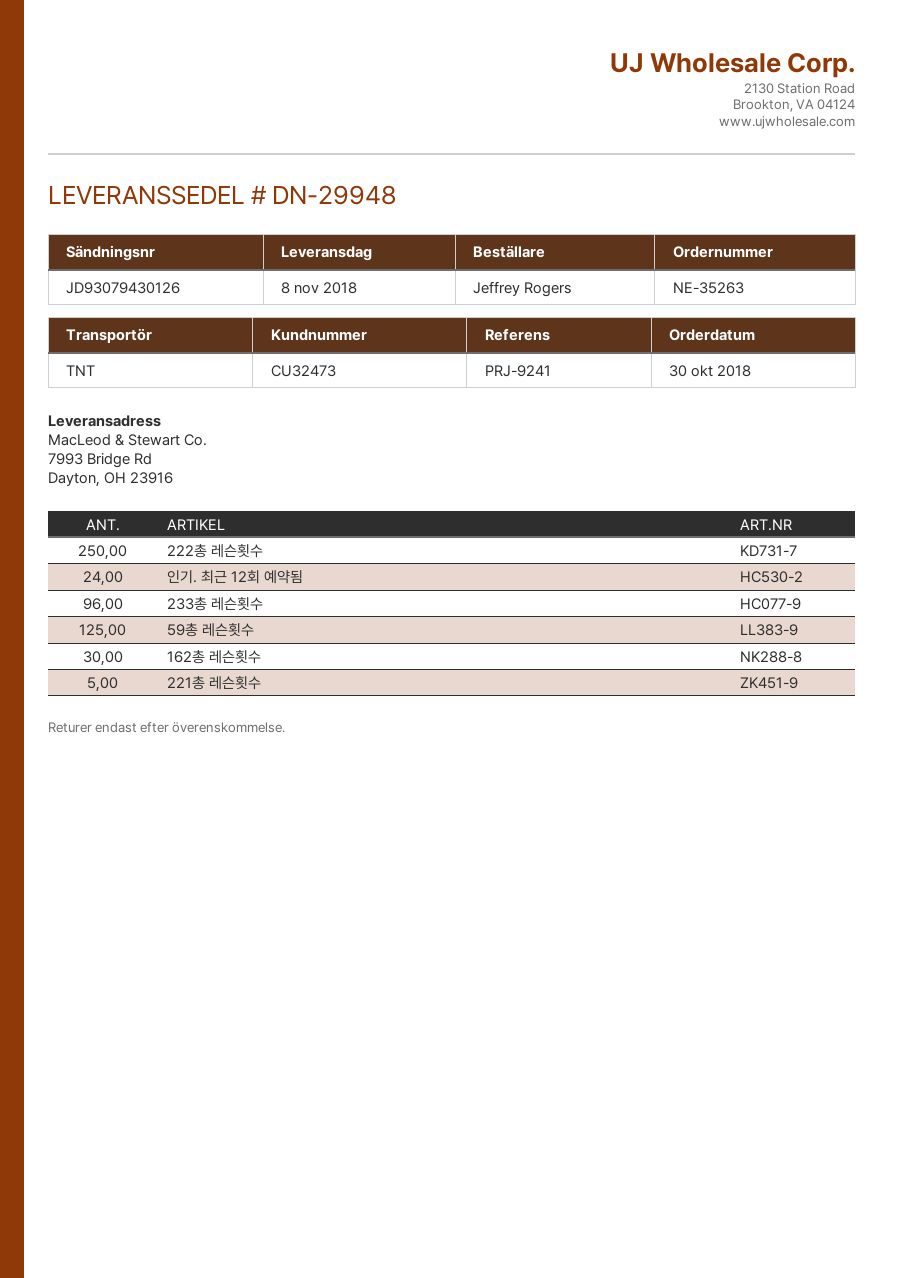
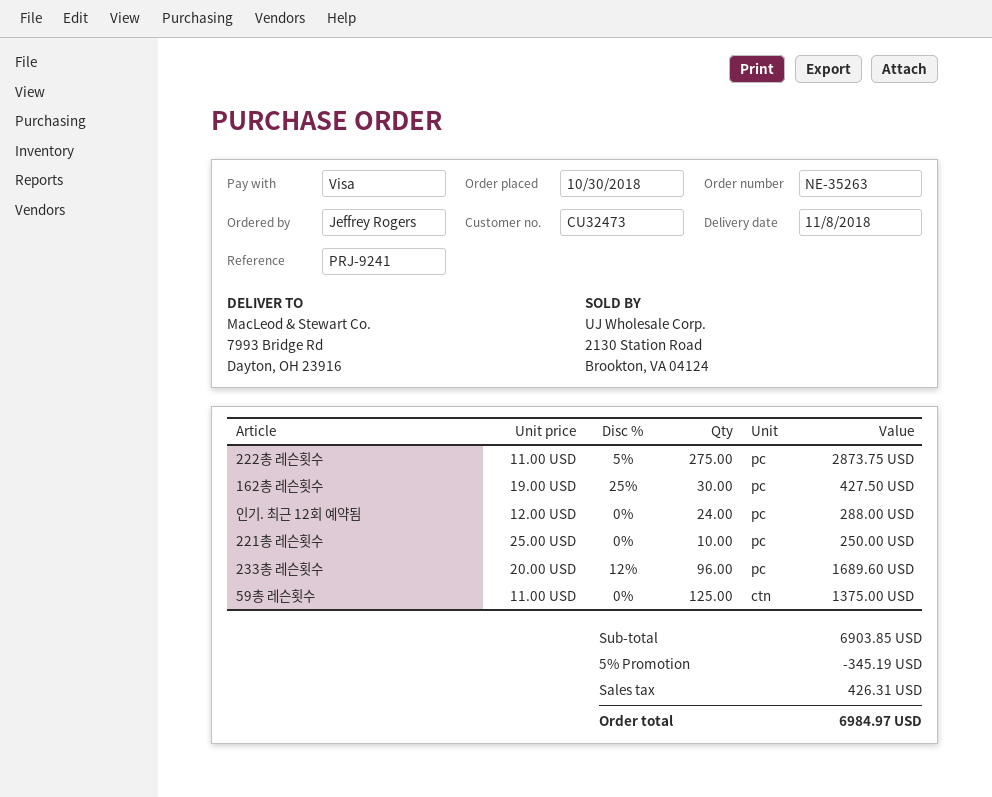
222총 레슨횟수: 250 -> 275
221총 레슨횟수: 5 -> 10

